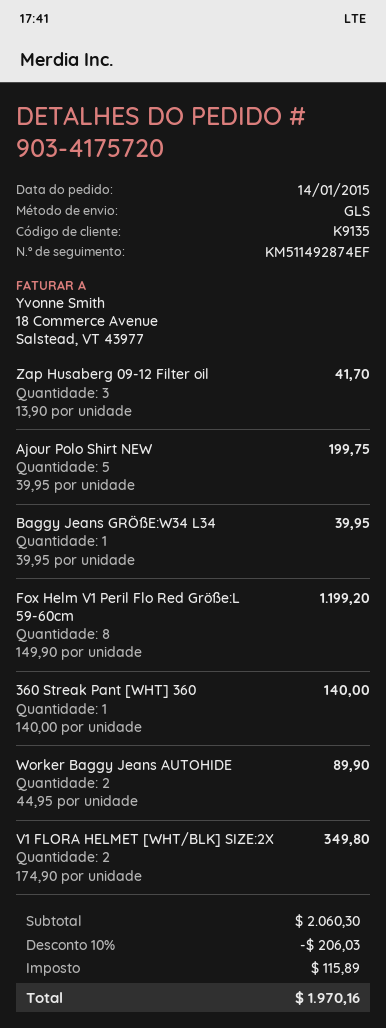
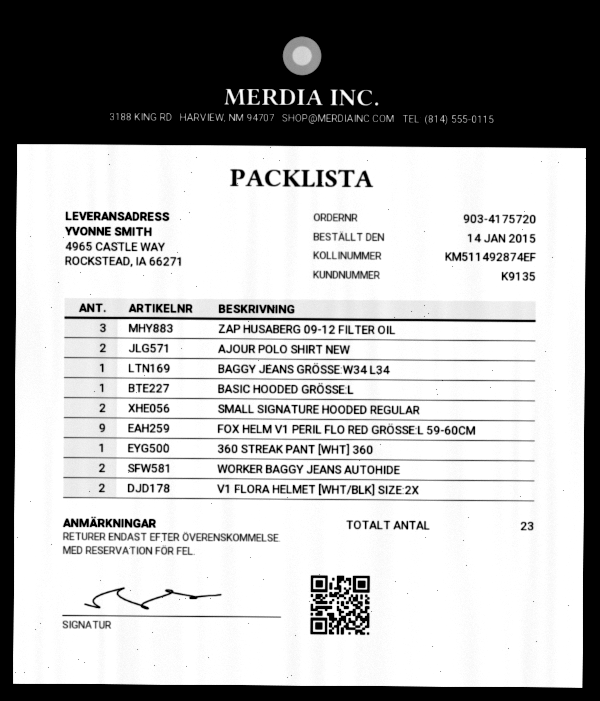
Ajour Polo Shirt NEW: 5 -> 2
Fox Helm V1 Peril Flo Red Größe:L 59-60cm: 8 -> 9
BASIC HOODED GRÖSSE:L: none -> 1
SMALL SIGNATURE HOODED REGULAR: none -> 2

